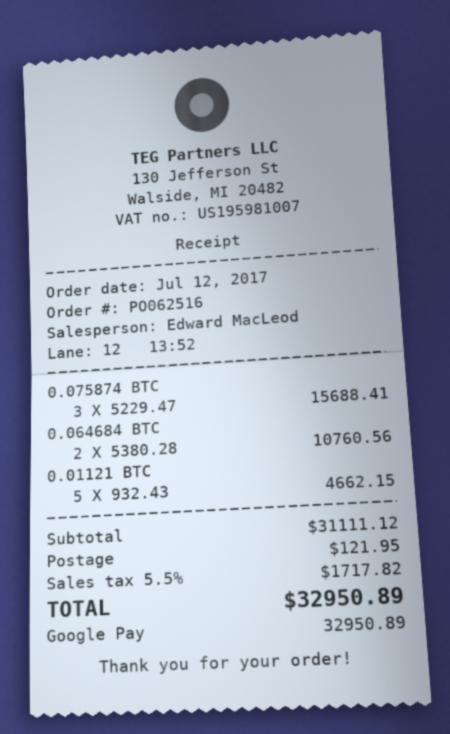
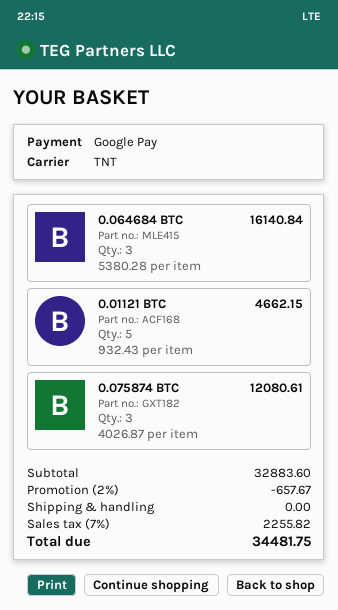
0.075874 BTC: 3 x 5229.47 = 15688.41 -> 3 x 4026.87 = 12080.61
0.064684 BTC: 2 x 5380.28 = 10760.56 -> 3 x 5380.28 = 16140.84
subtotal: 31111.12 -> 32883.60
discount: none -> 2% = 657.67
shipping: 121.95 -> 0.00
tax: 5.5% = 1717.82 -> 7% = 2255.82
total: 32950.89 -> 34481.75

